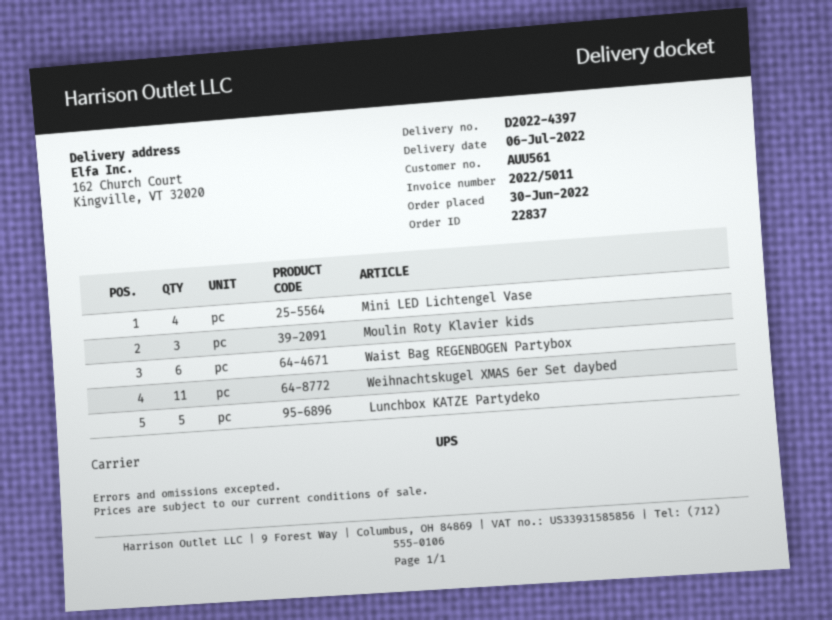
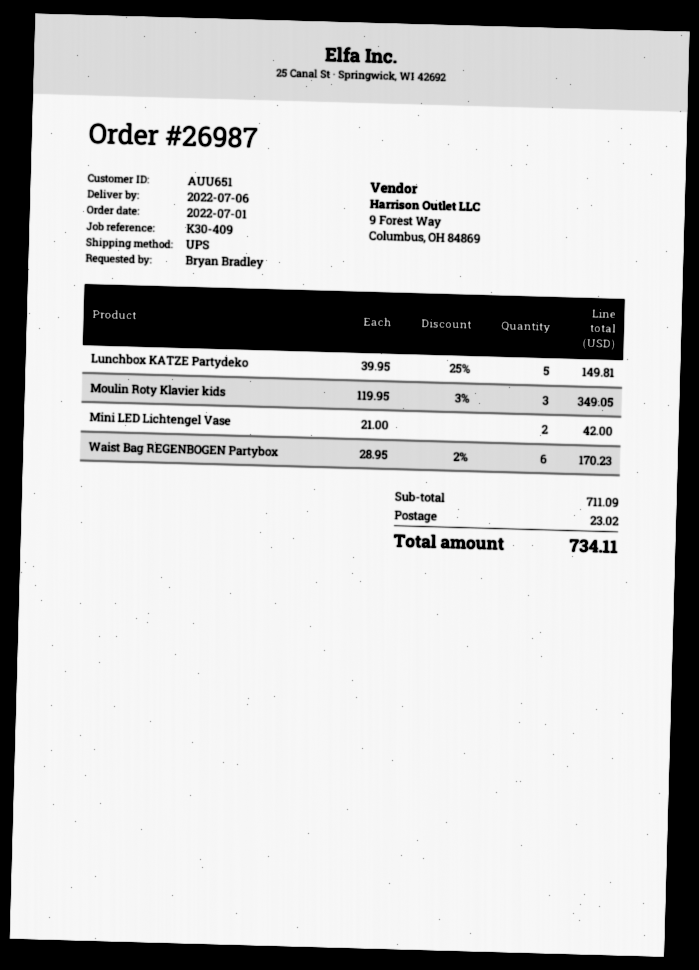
order number: 22837 -> 26987
order date: 2022-06-30 -> 2022-07-01
customer number: AUU561 -> AUU651
Mini LED Lichtengel Vase: 4 -> 2
Weihnachtskugel XMAS 6er Set daybed: 11 -> none

